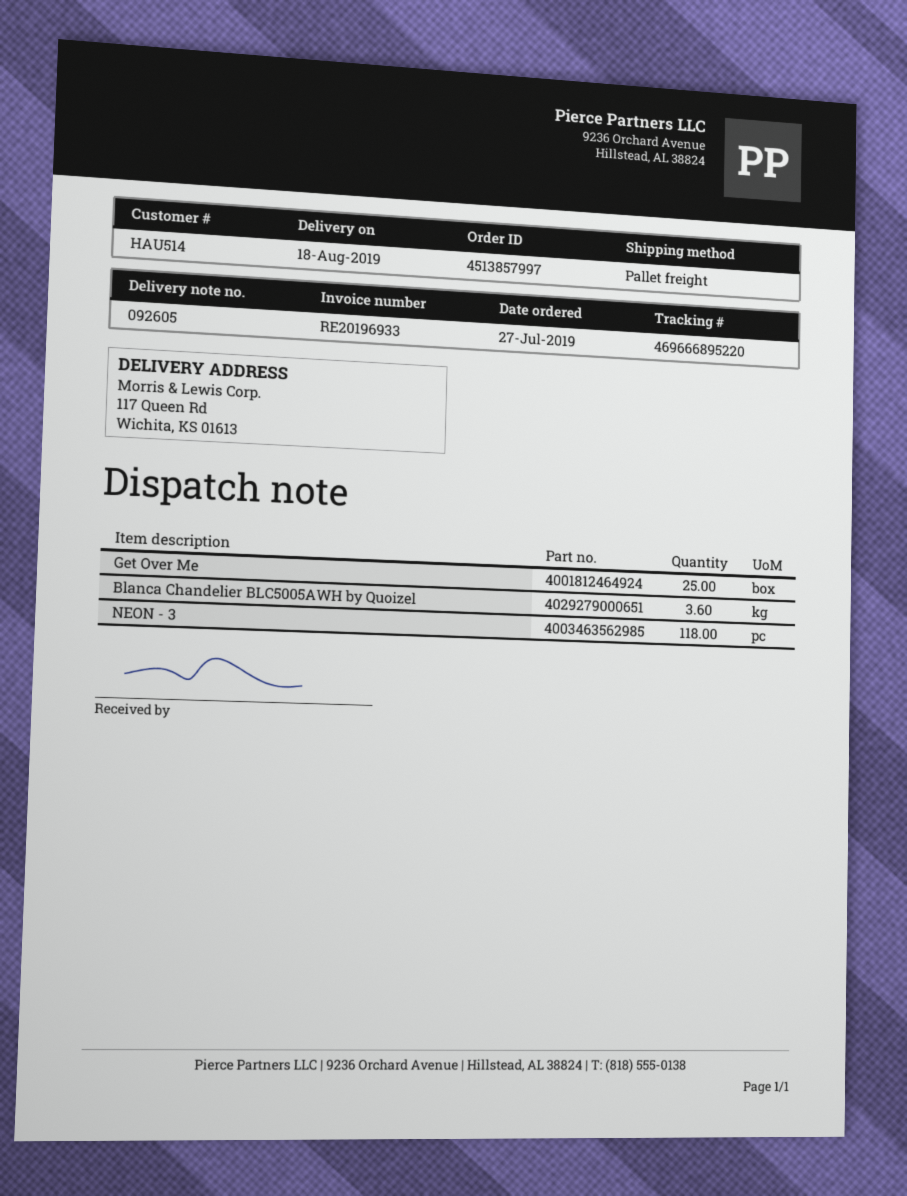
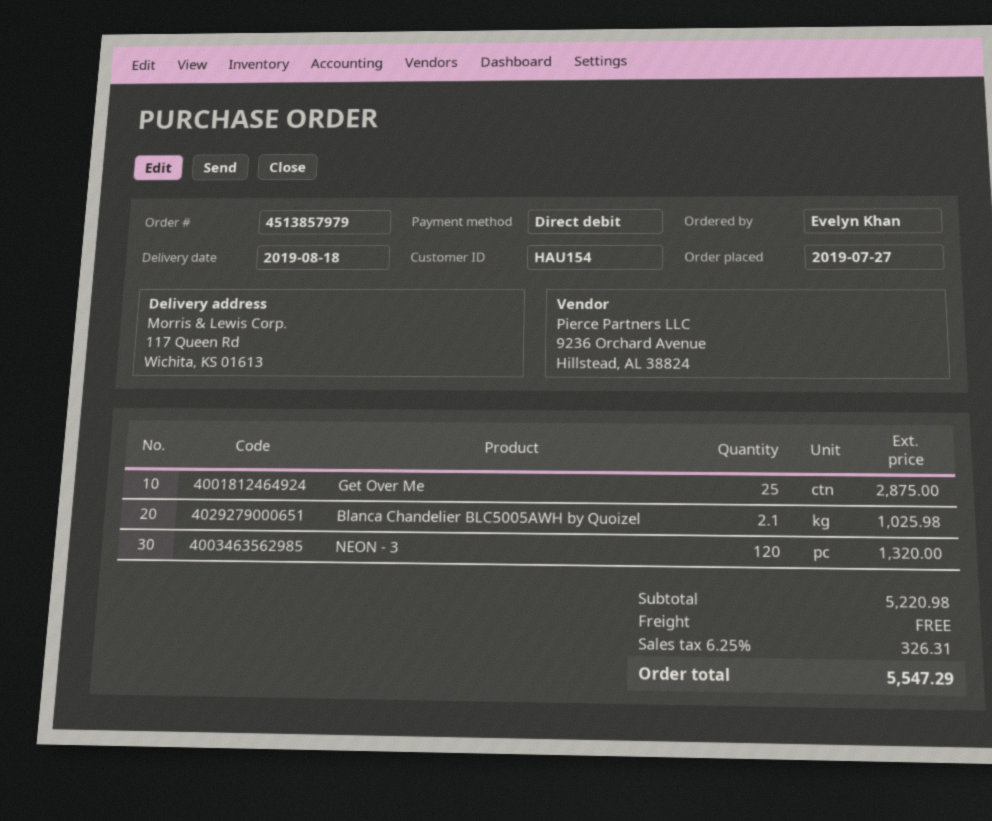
order number: 4513857997 -> 4513857979
customer number: HAU514 -> HAU154
Blanca Chandelier BLC5005AWH by Quoizel: 3.6 -> 2.1
NEON - 3: 118 -> 120

